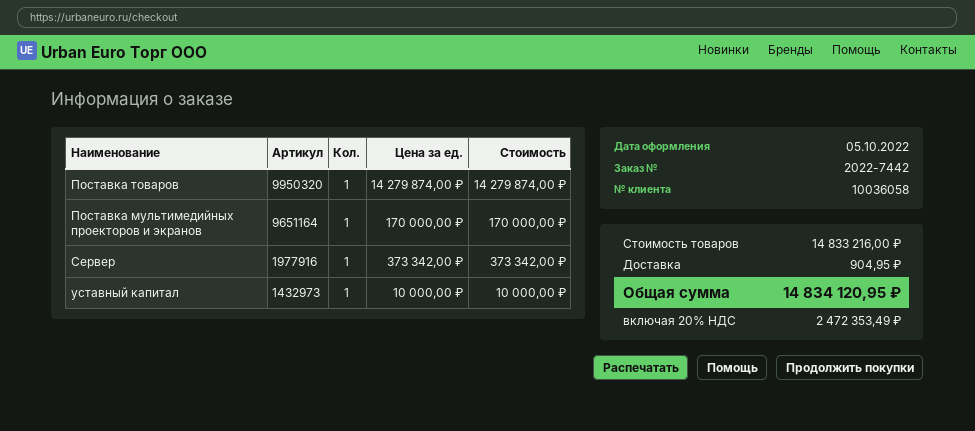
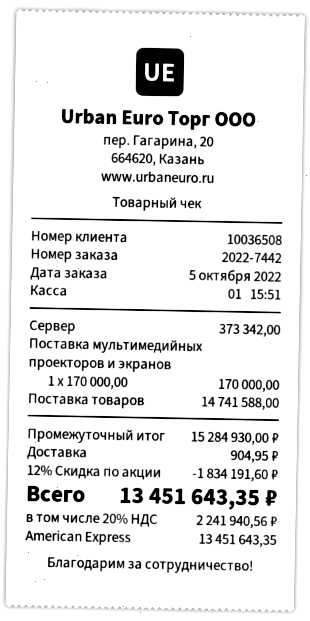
customer number: 10036058 -> 10036508
Поставка товаров: 1 x 14279874.00 = 14279874.00 -> 1 x 14741588.00 = 14741588.00
уставный капитал: 1 x 10000.00 = 10000.00 -> none
subtotal: 14833216.00 -> 15284930.00
discount: none -> 12% = 1834191.60
tax: 20% = 2472353.49 -> 20% = 2241940.56
total: 14834120.95 -> 13451643.35

